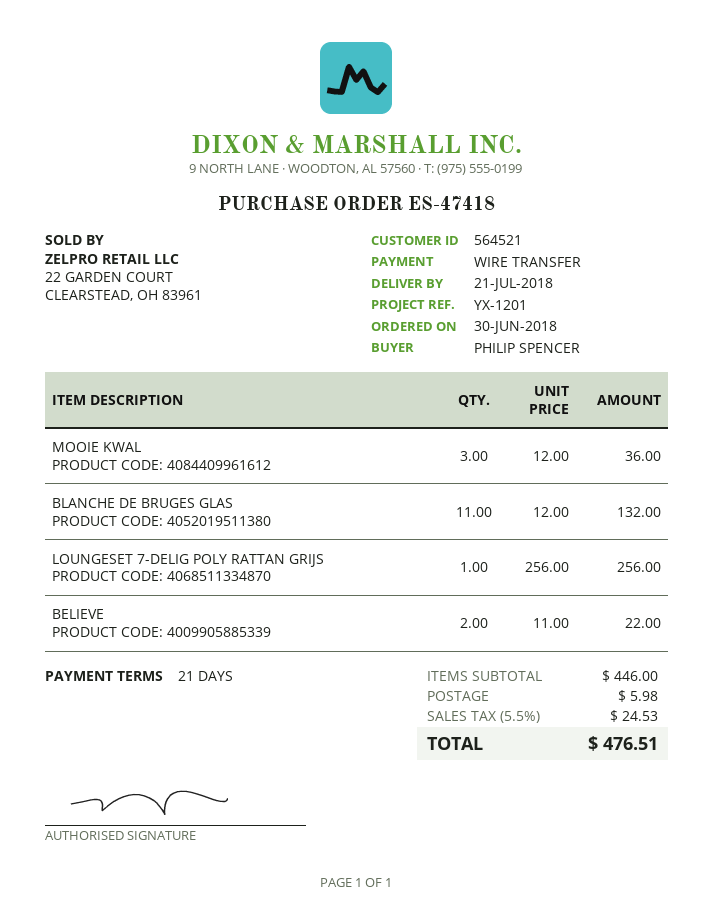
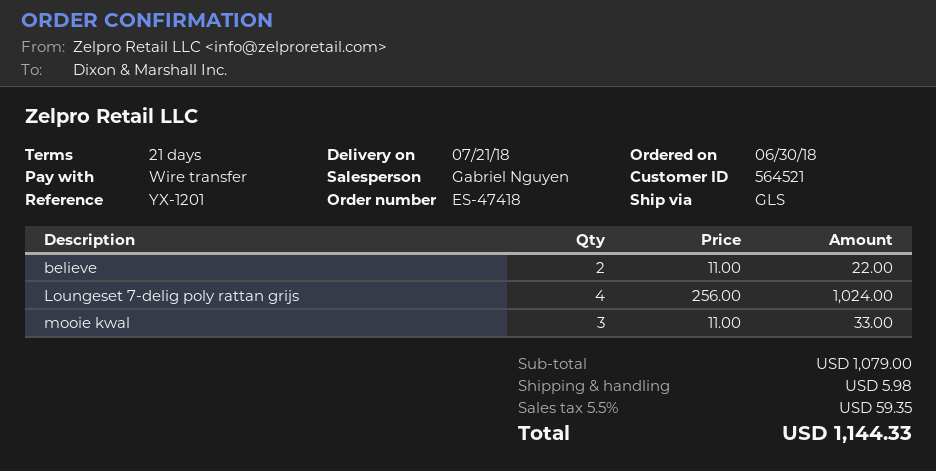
MOOIE KWAL: 3 x 12.00 = 36.00 -> 3 x 11.00 = 33.00
BLANCHE DE BRUGES GLAS: 11 x 12.00 = 132.00 -> none
LOUNGESET 7-DELIG POLY RATTAN GRIJS: 1 x 256.00 = 256.00 -> 4 x 256.00 = 1024.00
subtotal: 446.00 -> 1079.00
tax: 5.5% = 24.53 -> 5.5% = 59.35
total: 476.51 -> 1144.33

